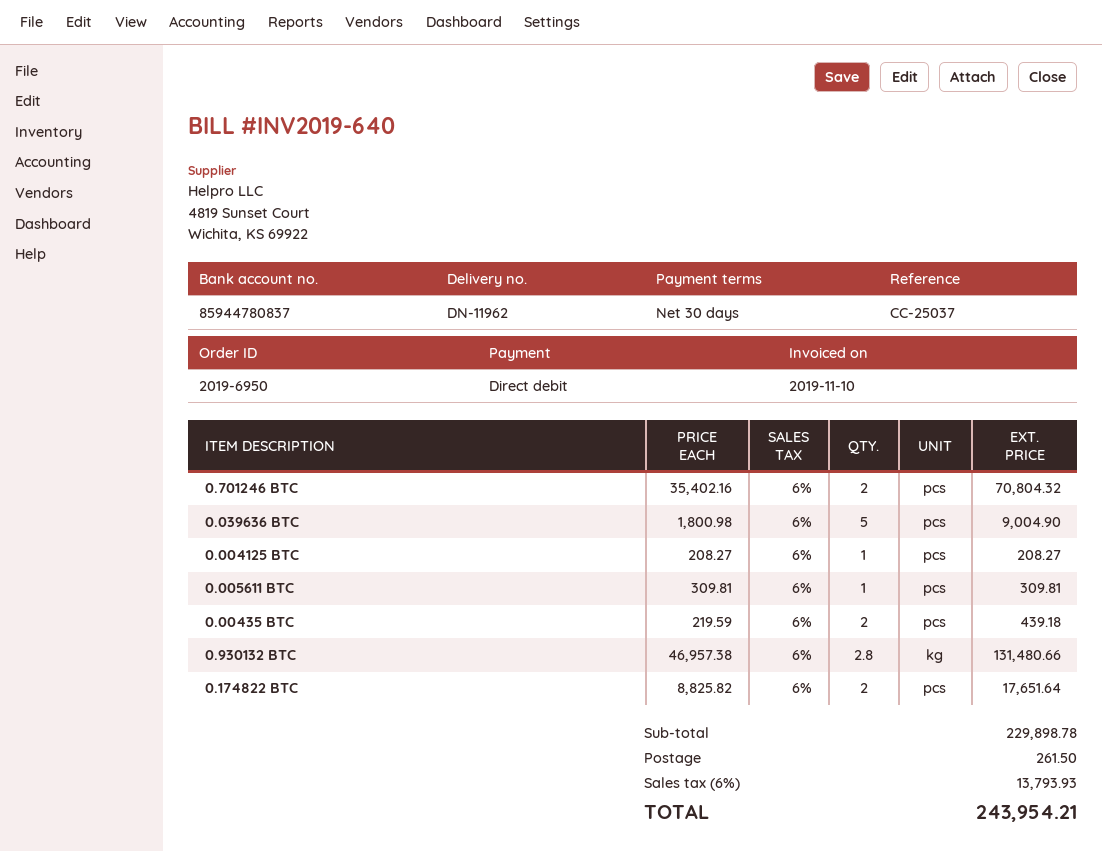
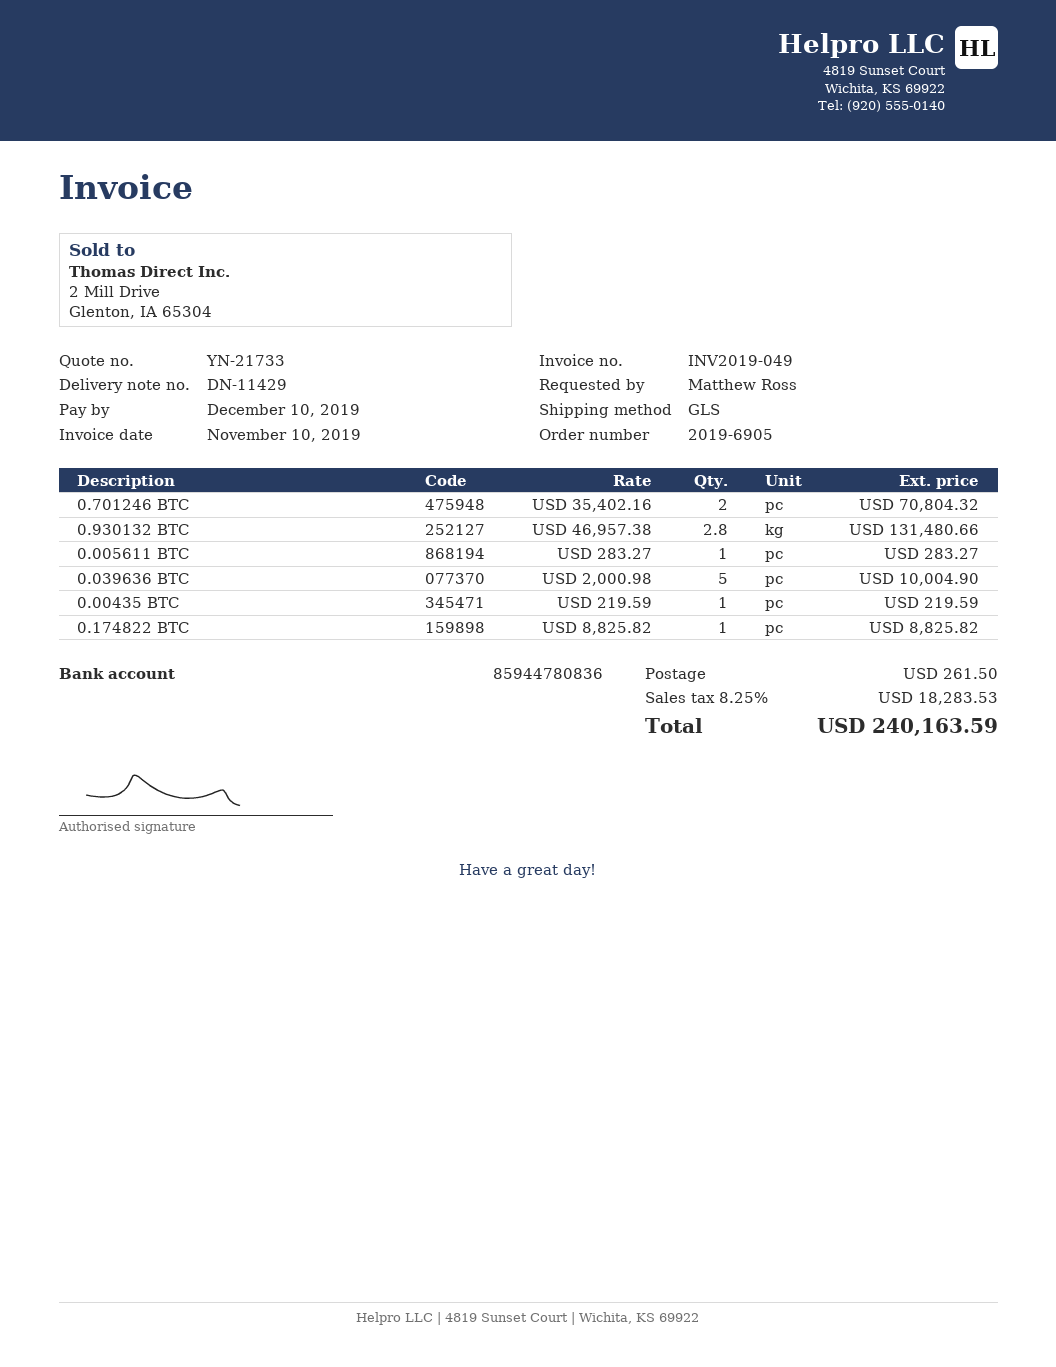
order number: 2019-6950 -> 2019-6905
delivery note number: DN-11962 -> DN-11429
invoice number: INV2019-640 -> INV2019-049
bank account: 85944780837 -> 85944780836
0.039636 BTC: 5 x 1800.98 = 9004.90 -> 5 x 2000.98 = 10004.90
0.004125 BTC: 1 x 208.27 = 208.27 -> none
0.005611 BTC: 1 x 309.81 = 309.81 -> 1 x 283.27 = 283.27
0.00435 BTC: 2 x 219.59 = 439.18 -> 1 x 219.59 = 219.59
0.174822 BTC: 2 x 8825.82 = 17651.64 -> 1 x 8825.82 = 8825.82
tax: 6% = 13793.93 -> 8.25% = 18283.53
total: 243954.21 -> 240163.59

